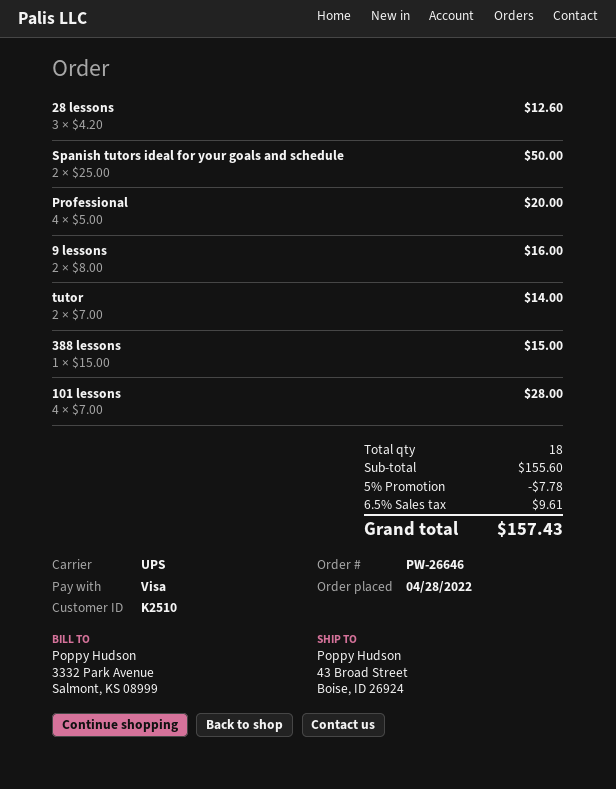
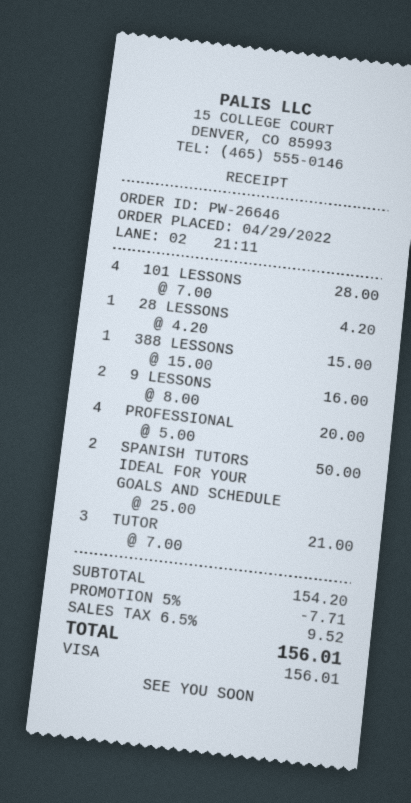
order date: 2022-04-28 -> 2022-04-29
28 lessons: 3 x 4.20 = 12.60 -> 1 x 4.20 = 4.20
tutor: 2 x 7.00 = 14.00 -> 3 x 7.00 = 21.00
subtotal: 155.60 -> 154.20
discount: 5% = 7.78 -> 5% = 7.71
tax: 6.5% = 9.61 -> 6.5% = 9.52
total: 157.43 -> 156.01

